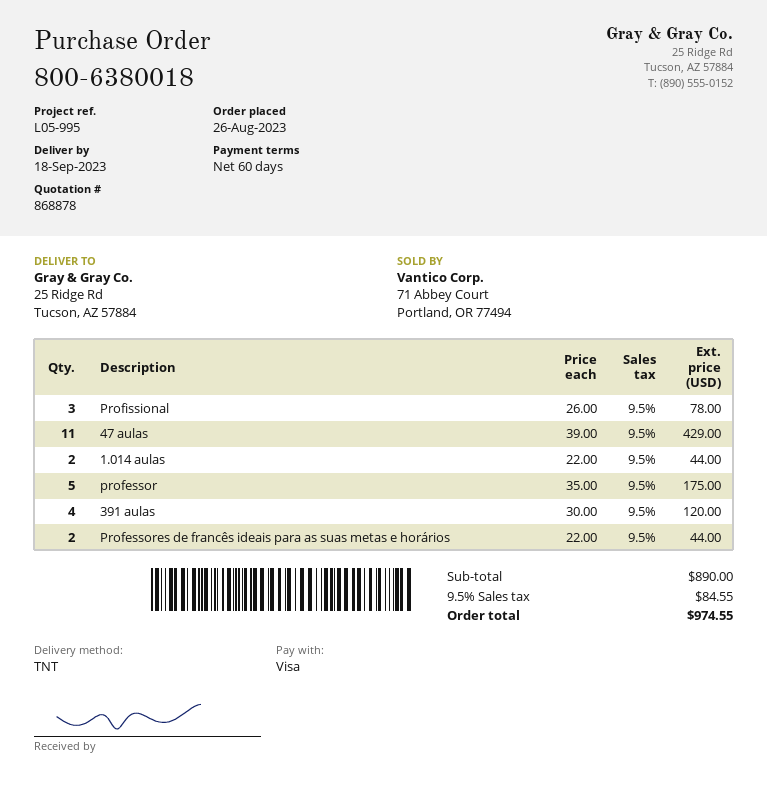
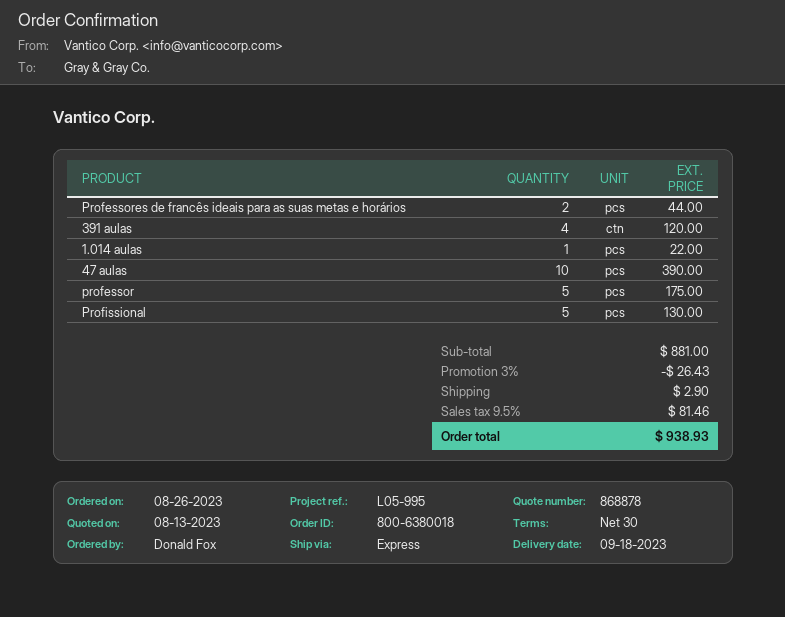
payment terms: 60 days -> 30 days
shipping method: TNT -> express
Profissional: 3 for 78.00 -> 5 for 130.00
47 aulas: 11 for 429.00 -> 10 for 390.00
1.014 aulas: 2 for 44.00 -> 1 for 22.00
subtotal: 890.00 -> 881.00
discount: none -> 3% = 26.43
shipping: none -> 2.90
tax: 9.5% = 84.55 -> 9.5% = 81.46
total: 974.55 -> 938.93

